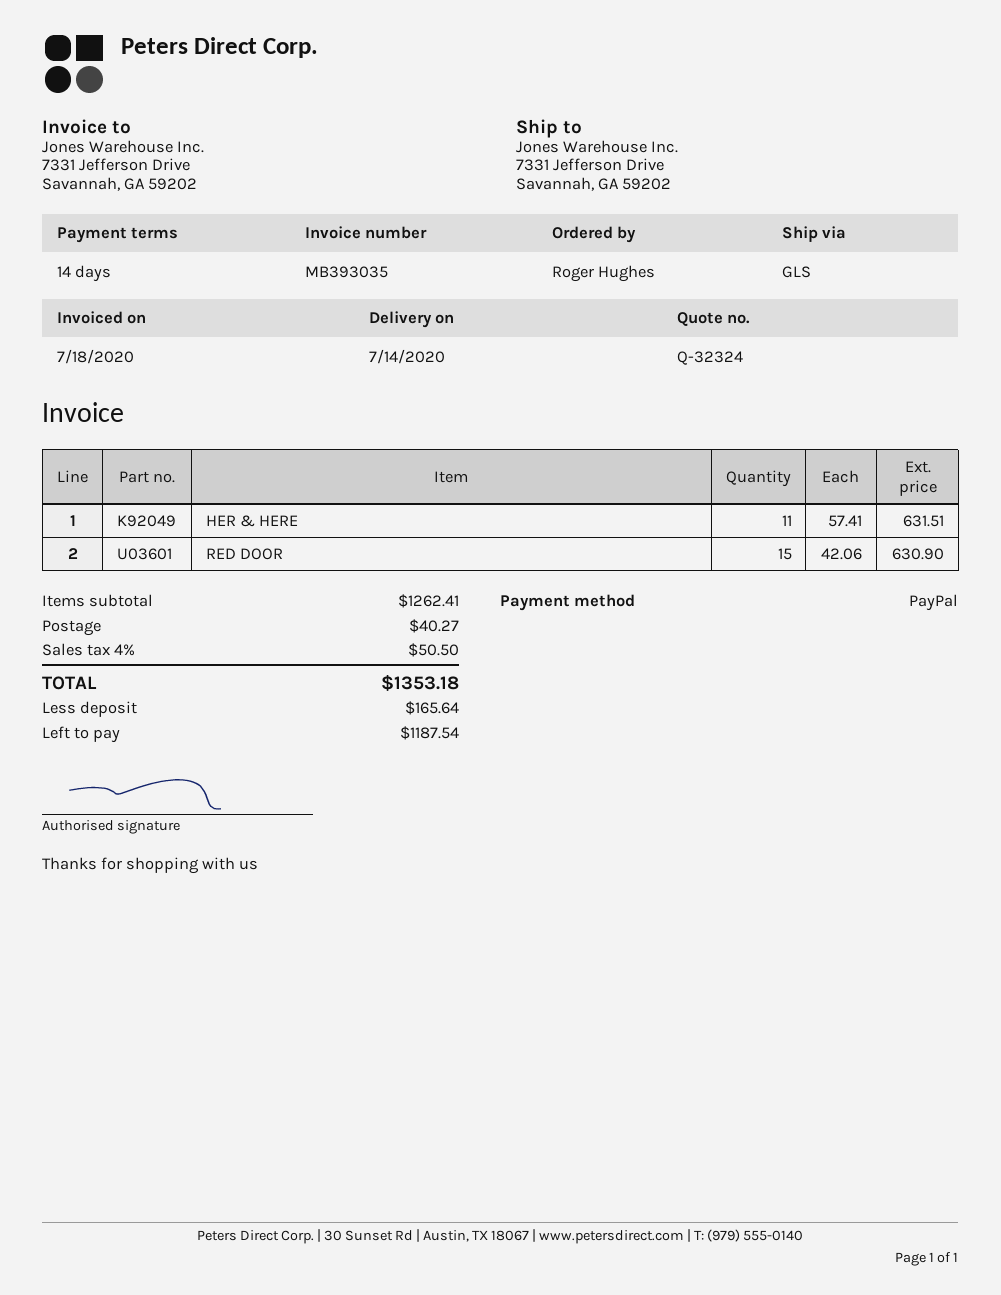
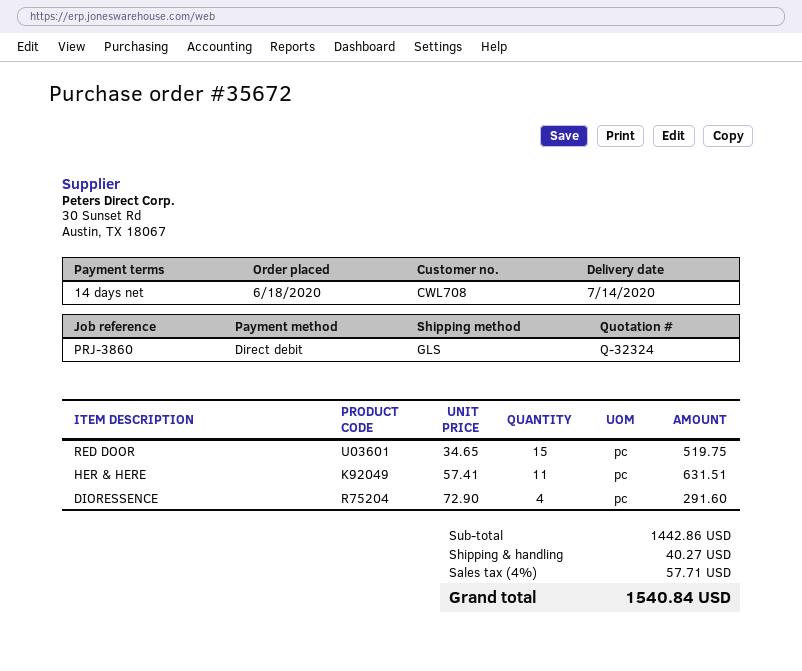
payment method: PayPal -> direct debit
RED DOOR: 15 x 42.06 = 630.90 -> 15 x 34.65 = 519.75
DIORESSENCE: none -> 4 x 72.90 = 291.60
subtotal: 1262.41 -> 1442.86
tax: 4% = 50.50 -> 4% = 57.71
total: 1353.18 -> 1540.84

